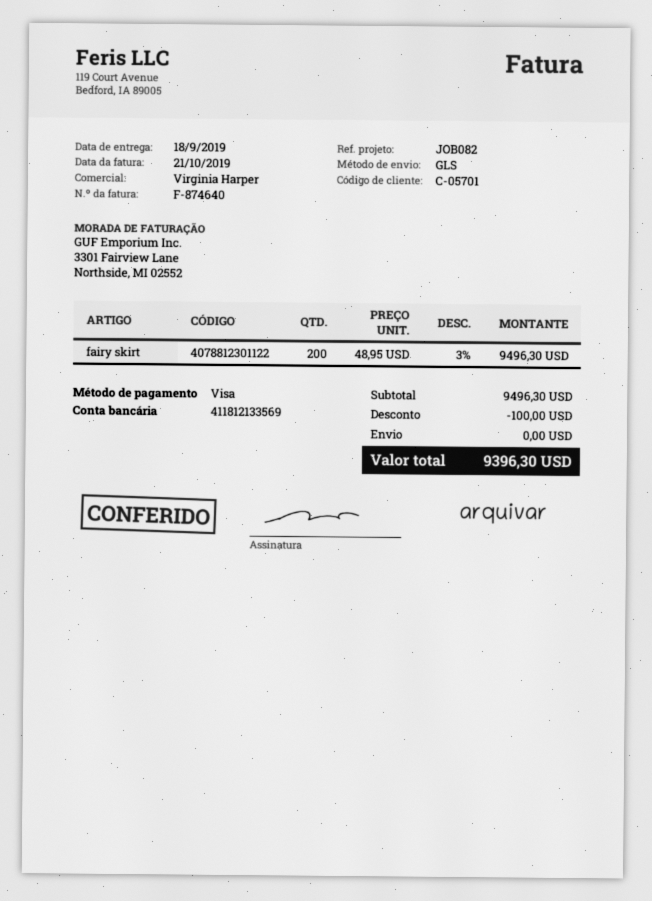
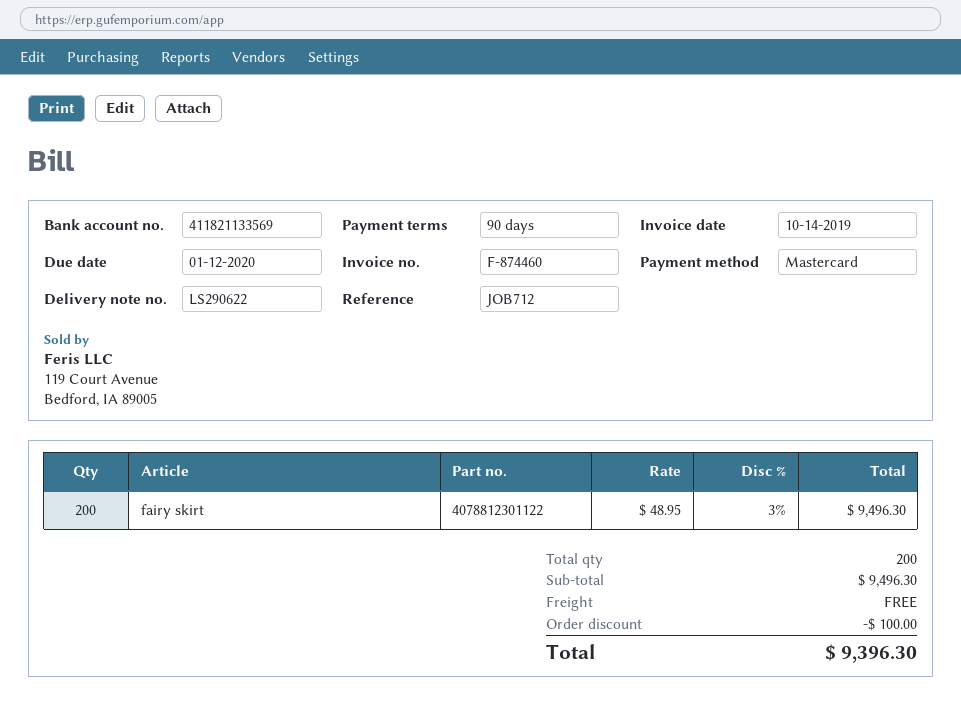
invoice number: F-874640 -> F-874460
invoice date: 2019-10-21 -> 2019-10-14
reference: JOB082 -> JOB712
payment method: Visa -> Mastercard
bank account: 411812133569 -> 411821133569

